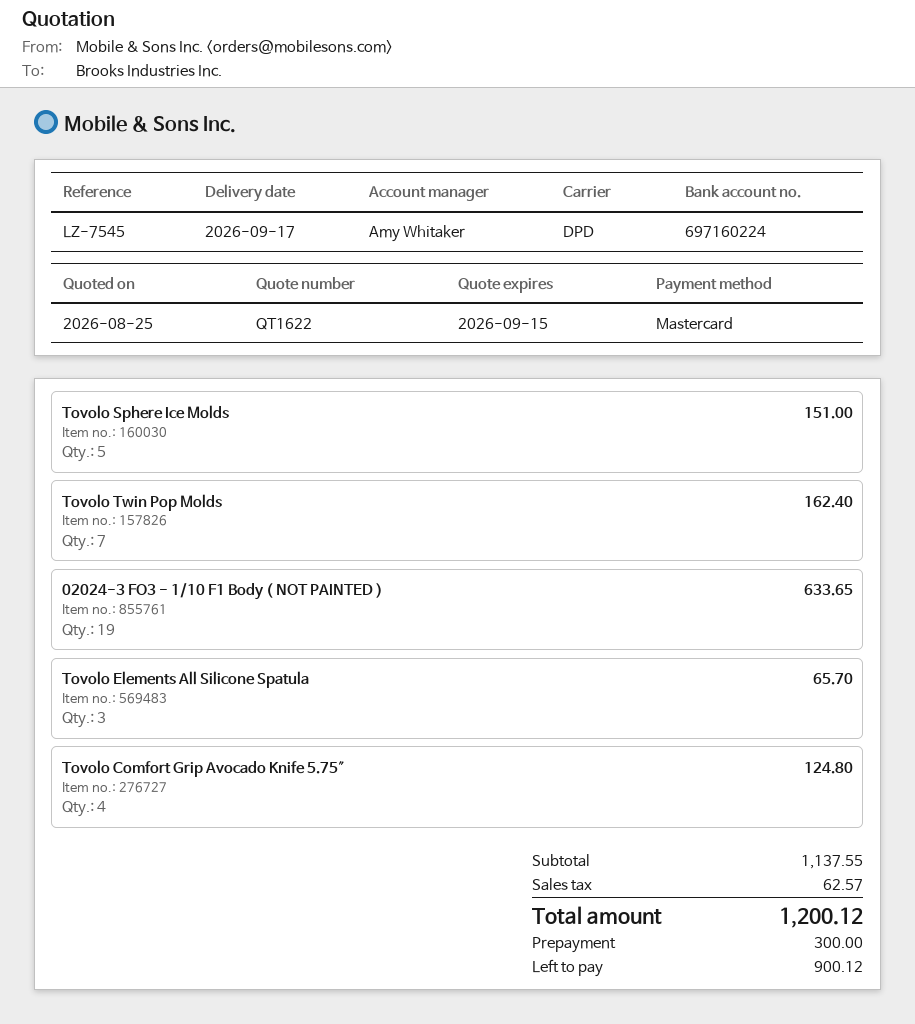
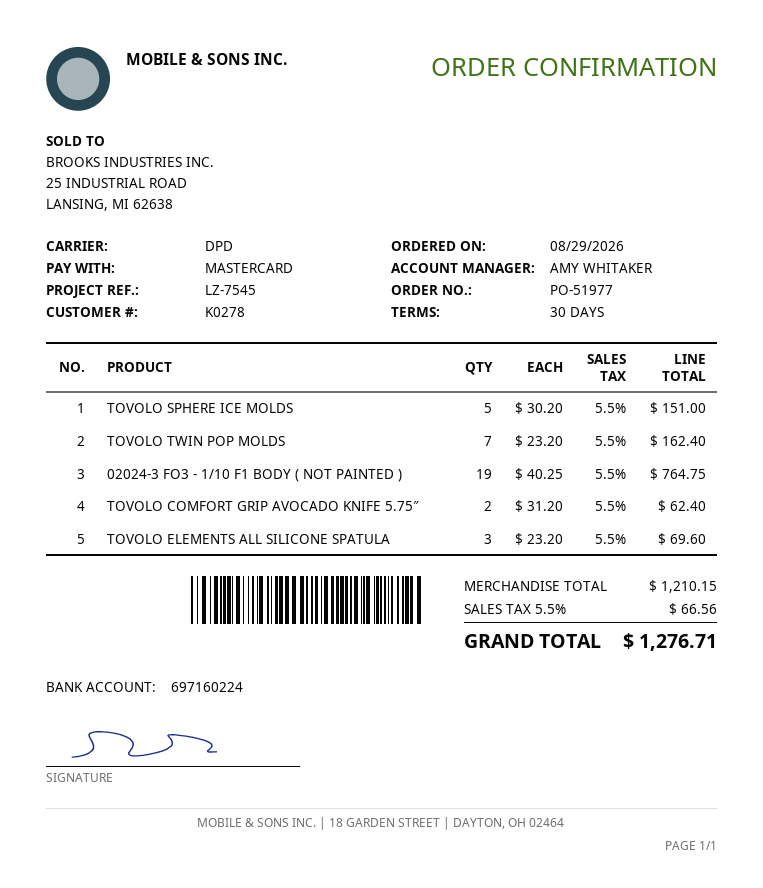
02024-3 FO3 - 1/10 F1 Body ( NOT PAINTED ): 19 for 633.65 -> 19 for 764.75
Tovolo Elements All Silicone Spatula: 3 for 65.70 -> 3 for 69.60
Tovolo Comfort Grip Avocado Knife 5.75″: 4 for 124.80 -> 2 for 62.40
subtotal: 1137.55 -> 1210.15
tax: 62.57 -> 66.56
total: 1200.12 -> 1276.71

